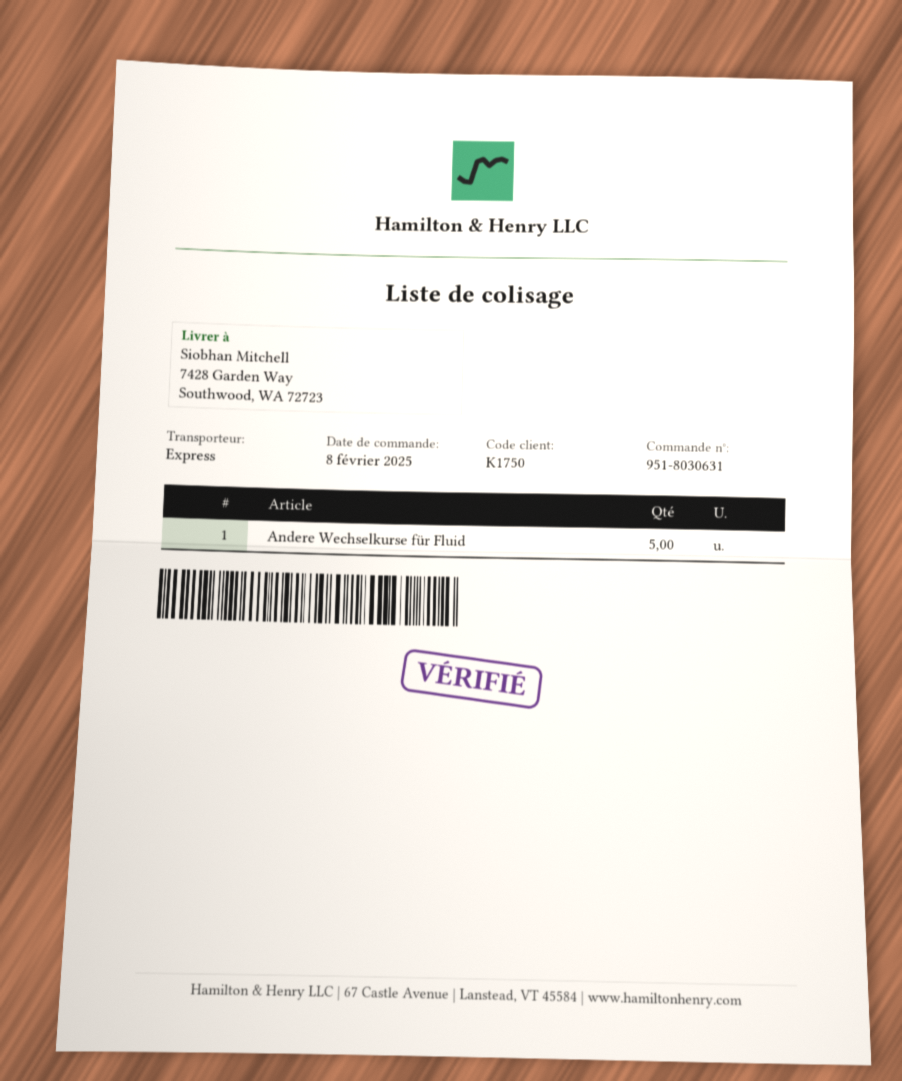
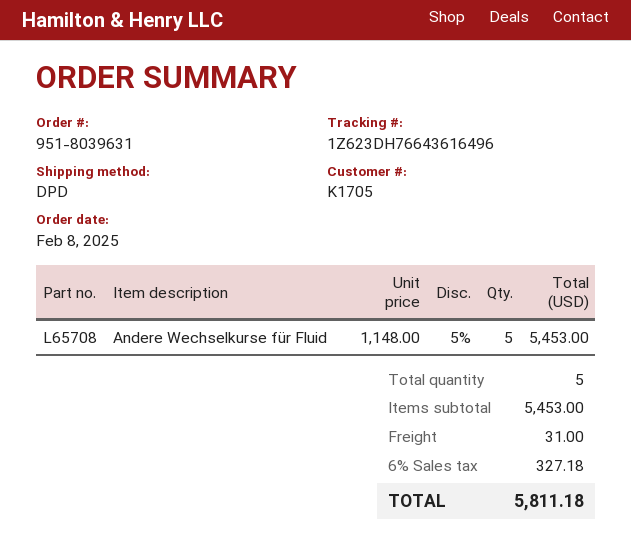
order number: 951-8030631 -> 951-8039631
customer number: K1750 -> K1705
shipping method: express -> DPD

